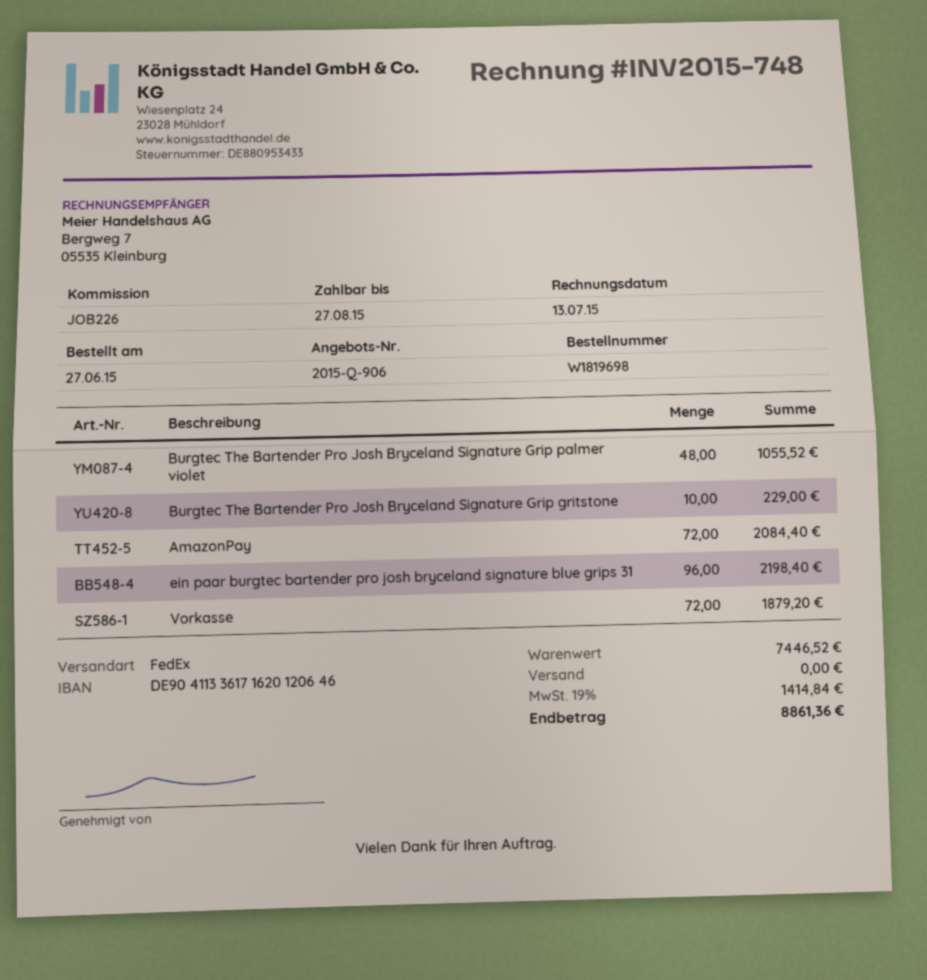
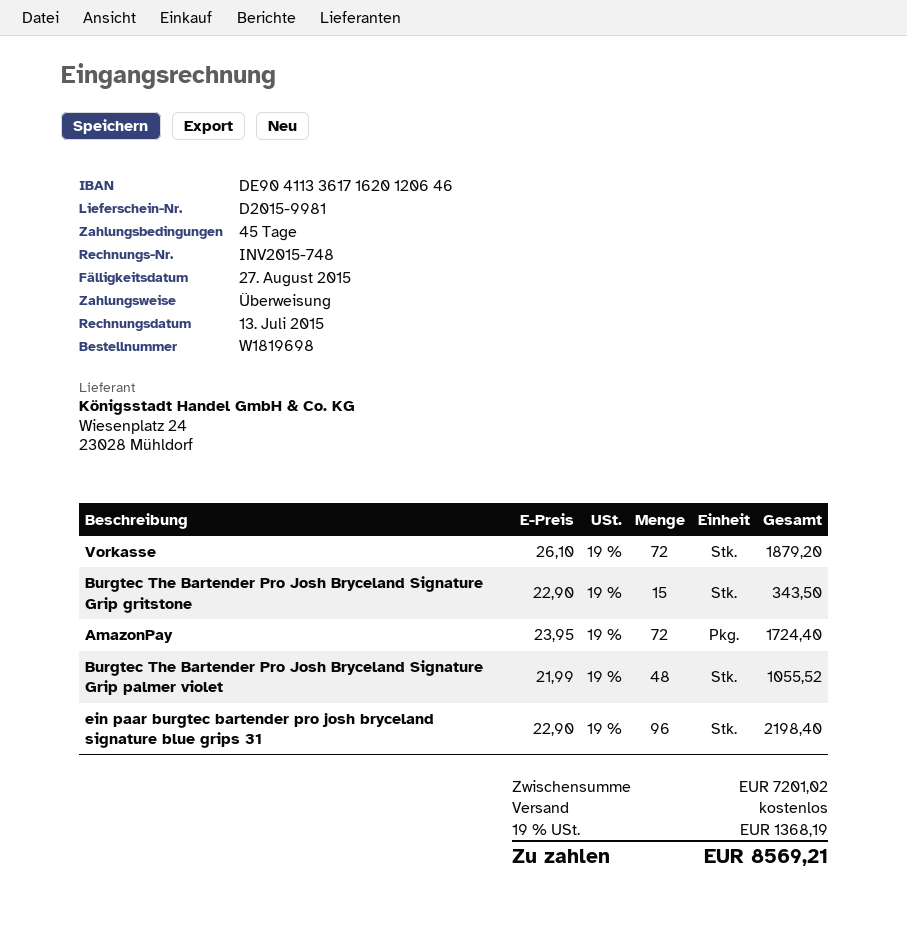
Burgtec The Bartender Pro Josh Bryceland Signature Grip gritstone: 10 for 229.00 -> 15 for 343.50
AmazonPay: 72 for 2084.40 -> 72 for 1724.40
subtotal: 7446.52 -> 7201.02
tax: 19% = 1414.84 -> 19% = 1368.19
total: 8861.36 -> 8569.21

